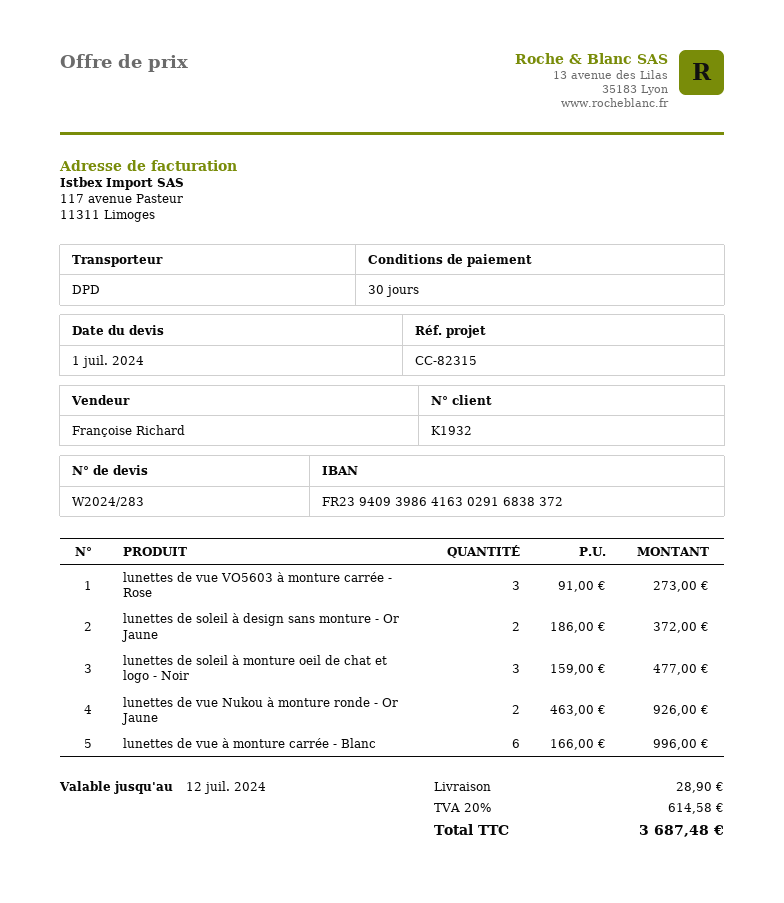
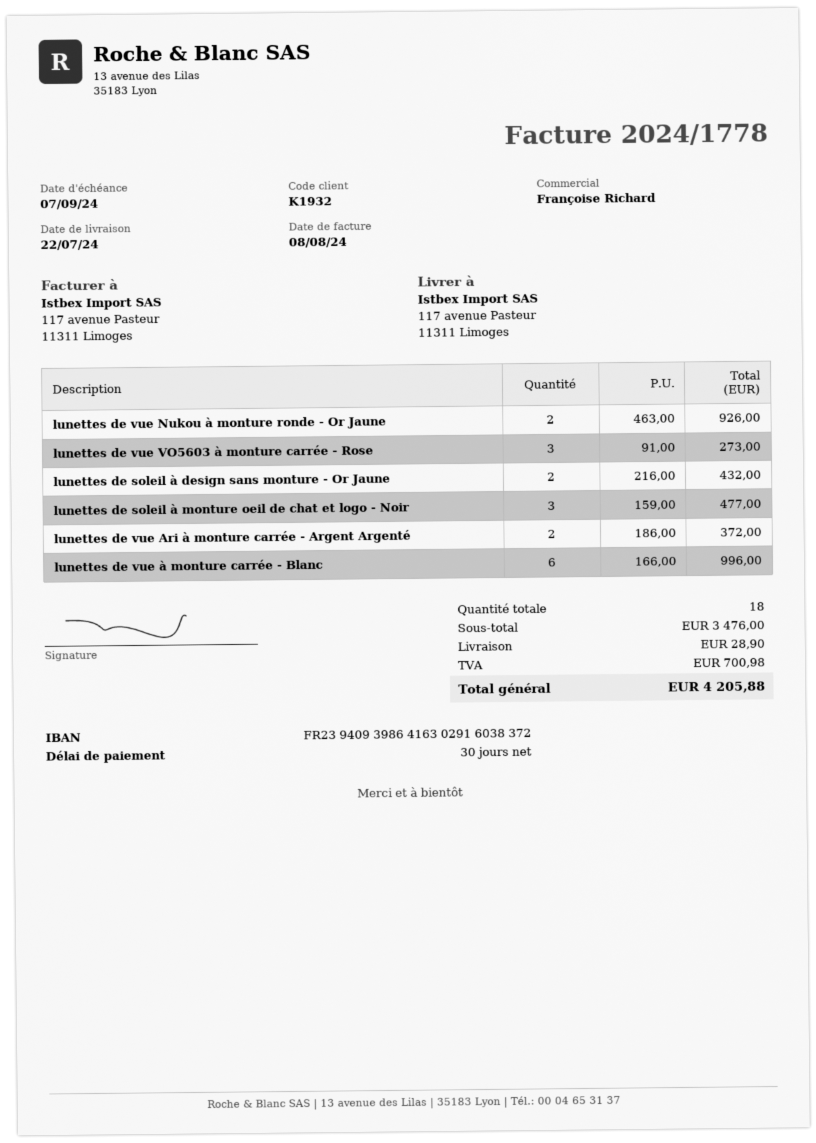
bank account: FR2394093986416302916838372 -> FR2394093986416302916038372
lunettes de soleil à design sans monture - Or Jaune: 2 x 186.00 = 372.00 -> 2 x 216.00 = 432.00
lunettes de vue Ari à monture carrée - Argent Argenté: none -> 2 x 186.00 = 372.00
tax: 614.58 -> 700.98
total: 3687.48 -> 4205.88

